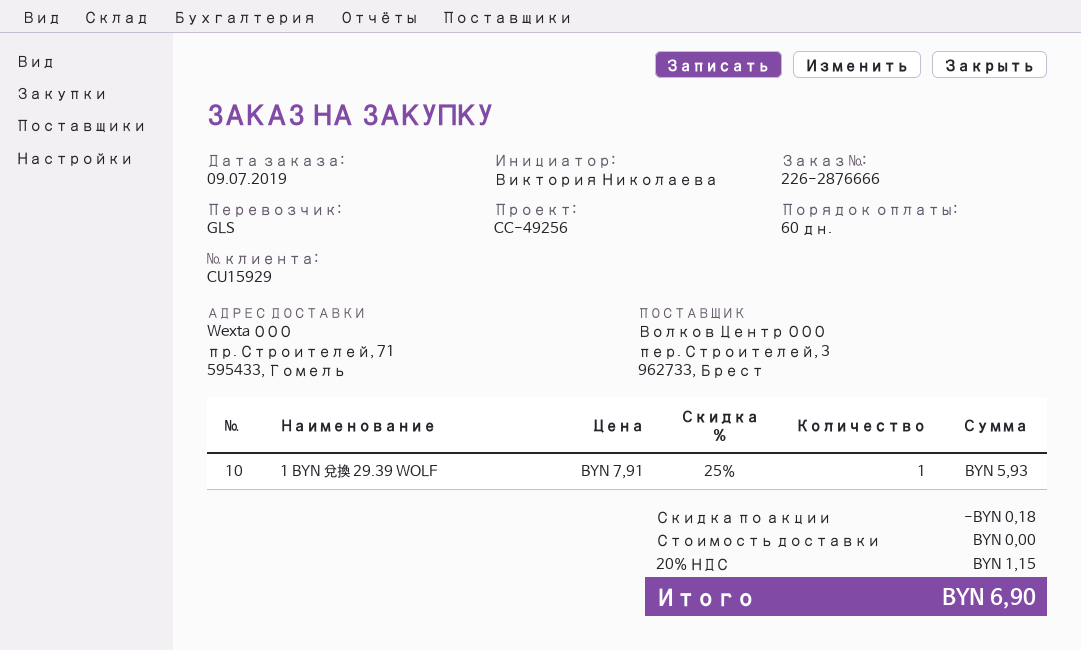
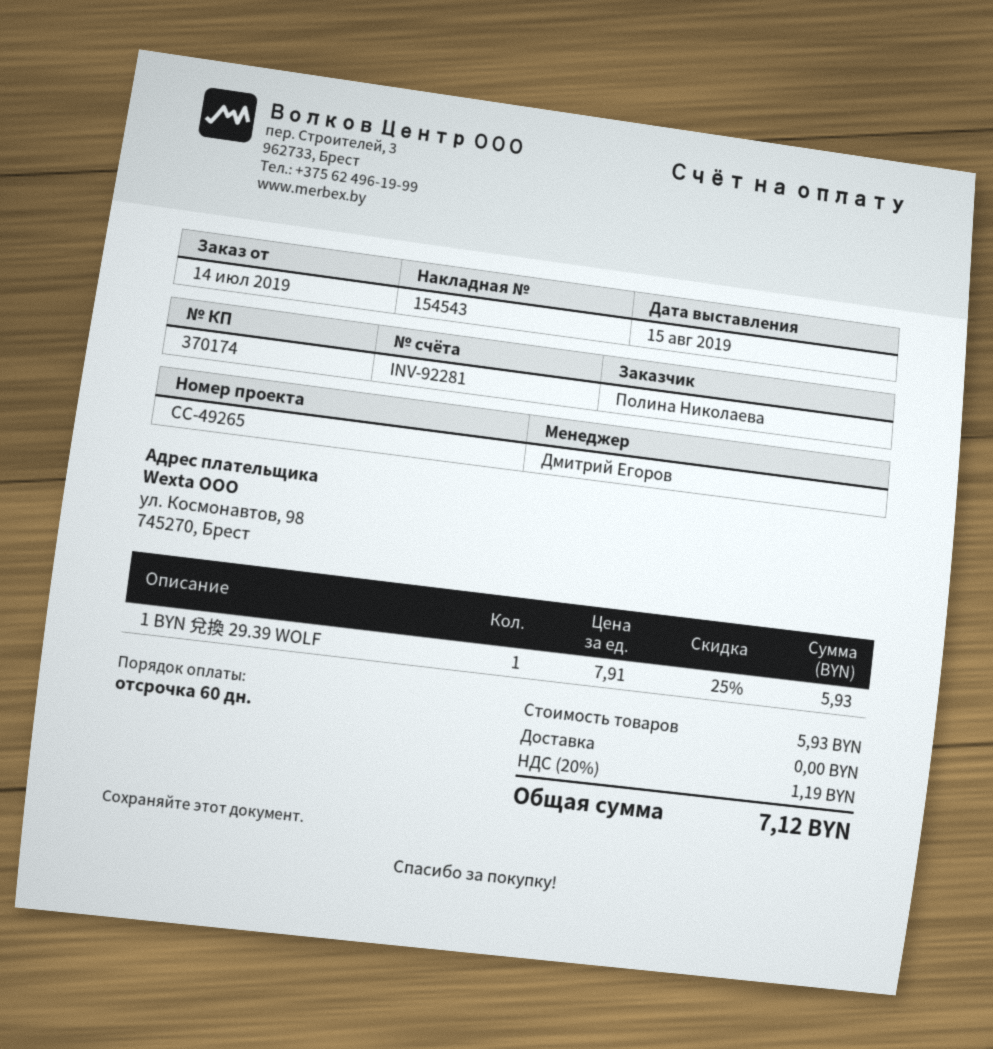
order date: 2019-07-09 -> 2019-07-14
reference: CC-49256 -> CC-49265
ordered by: Виктория Николаева -> Полина Николаева
discount: 0.18 -> none
tax: 20% = 1.15 -> 20% = 1.19
total: 6.90 -> 7.12

